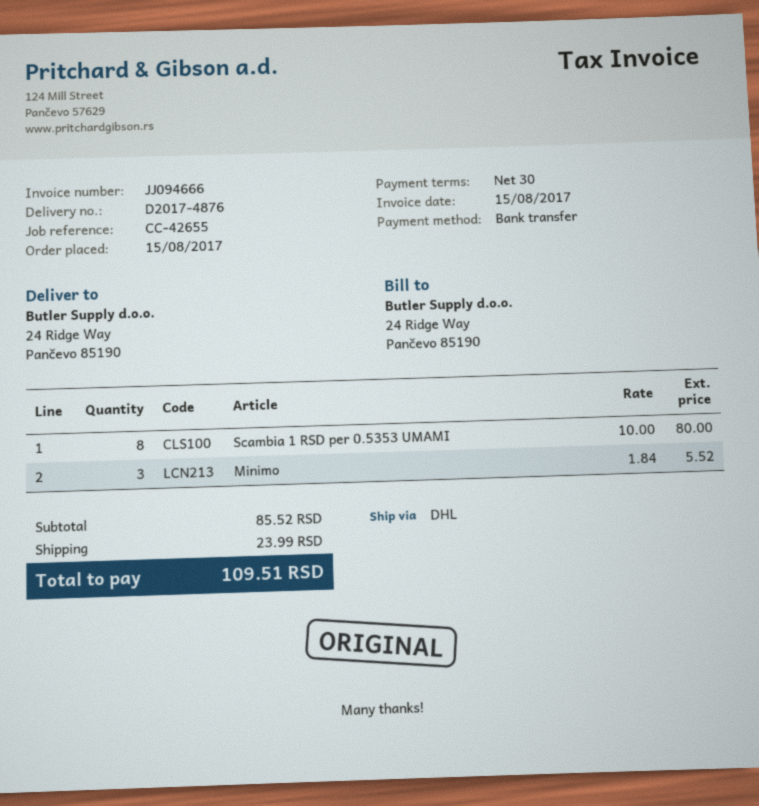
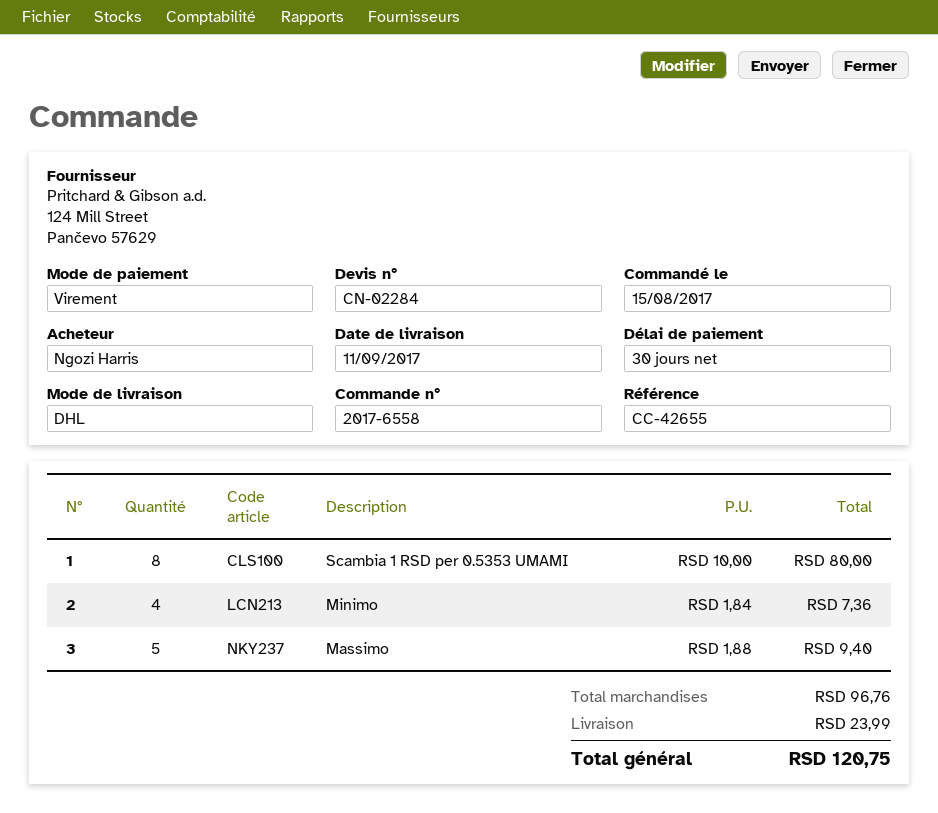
Minimo: 3 x 1.84 = 5.52 -> 4 x 1.84 = 7.36
Massimo: none -> 5 x 1.88 = 9.40
subtotal: 85.52 -> 96.76
total: 109.51 -> 120.75

